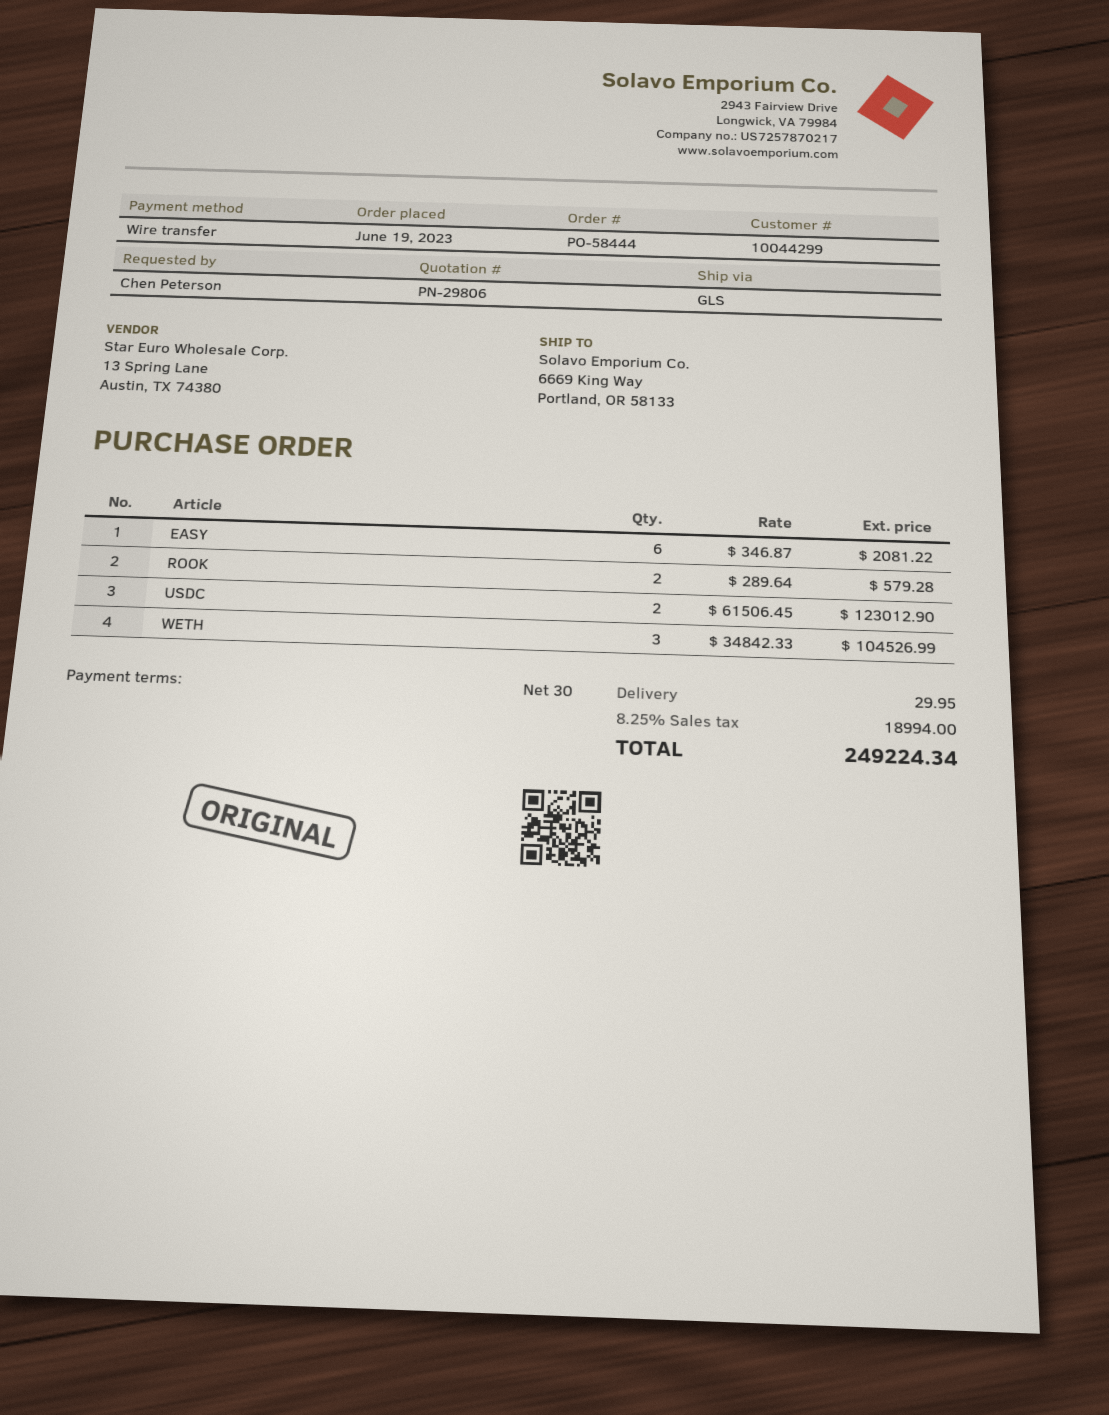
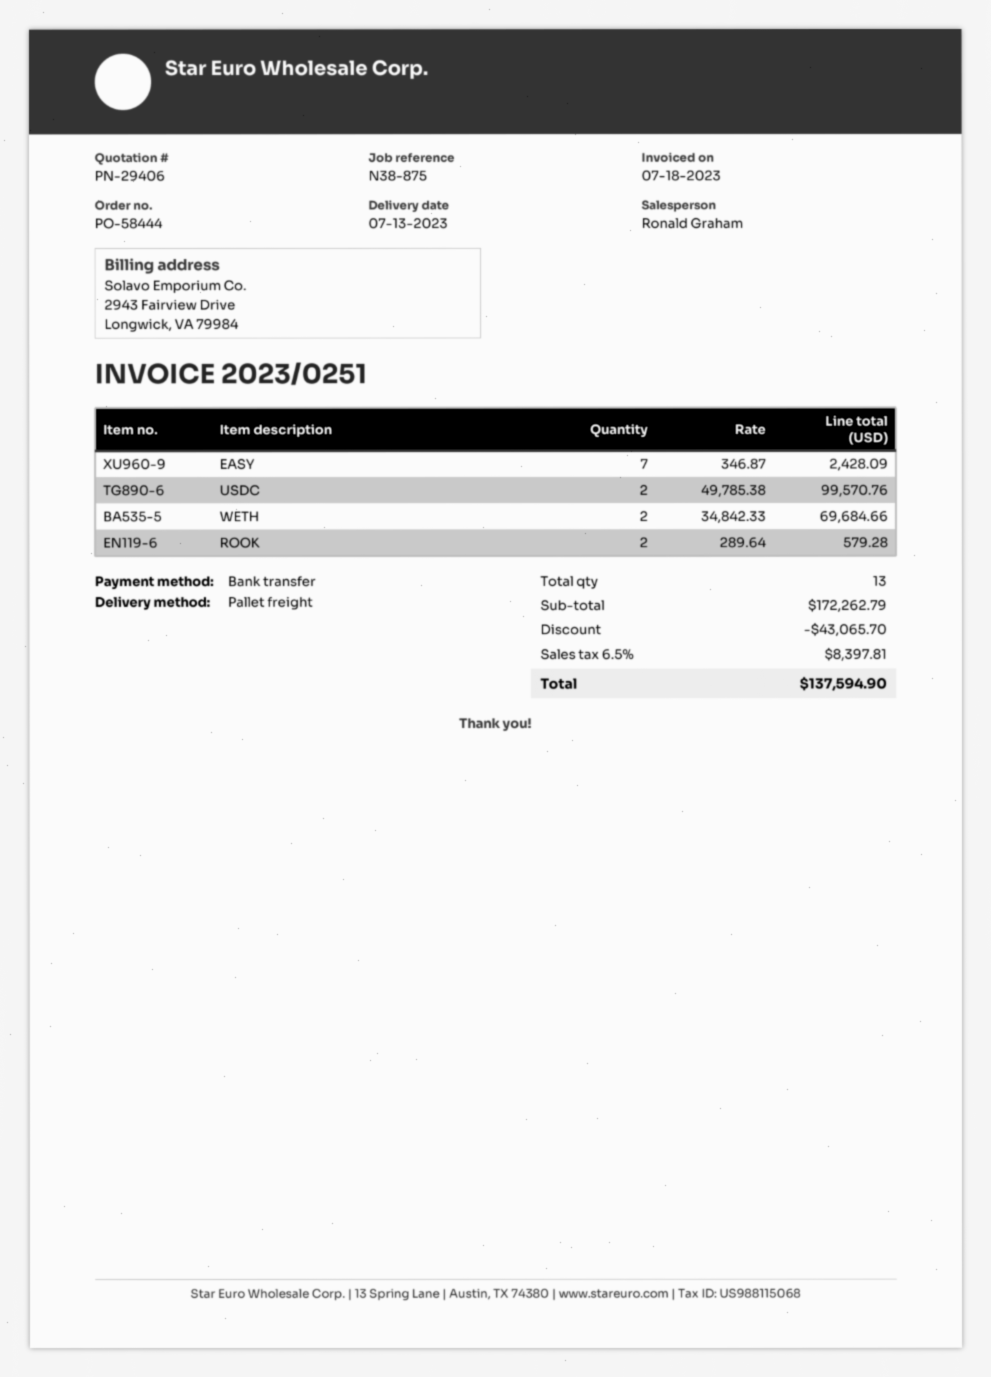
quote number: PN-29806 -> PN-29406
shipping method: GLS -> pallet freight
EASY: 6 x 346.87 = 2081.22 -> 7 x 346.87 = 2428.09
USDC: 2 x 61506.45 = 123012.90 -> 2 x 49785.38 = 99570.76
WETH: 3 x 34842.33 = 104526.99 -> 2 x 34842.33 = 69684.66
discount: none -> 43065.70
shipping: 29.95 -> none
tax: 8.25% = 18994.00 -> 6.5% = 8397.81
total: 249224.34 -> 137594.90

